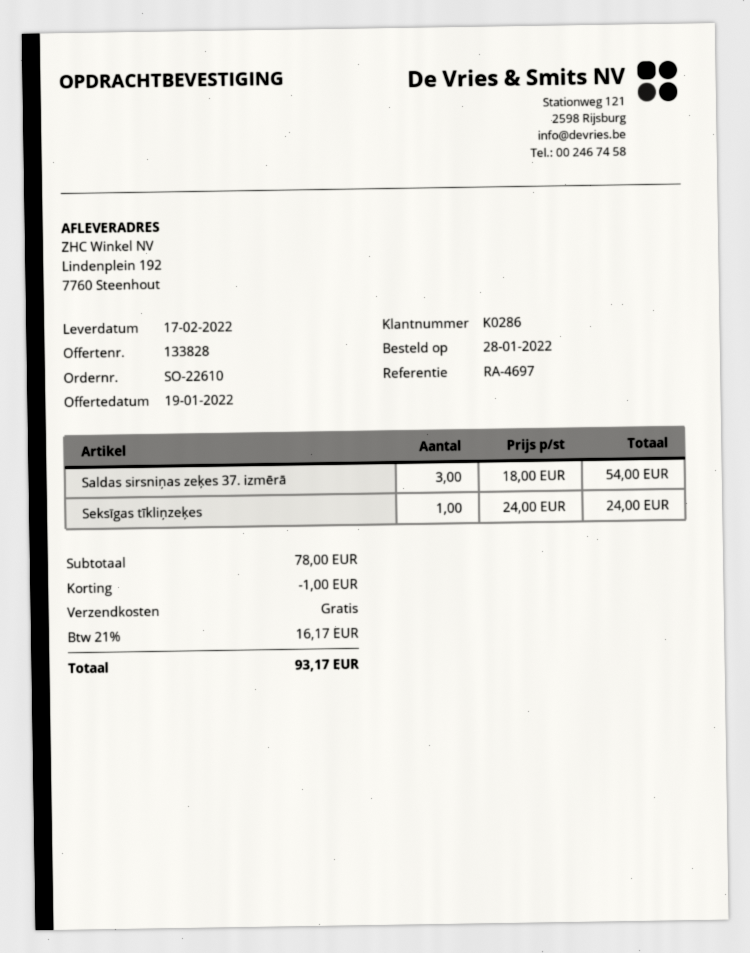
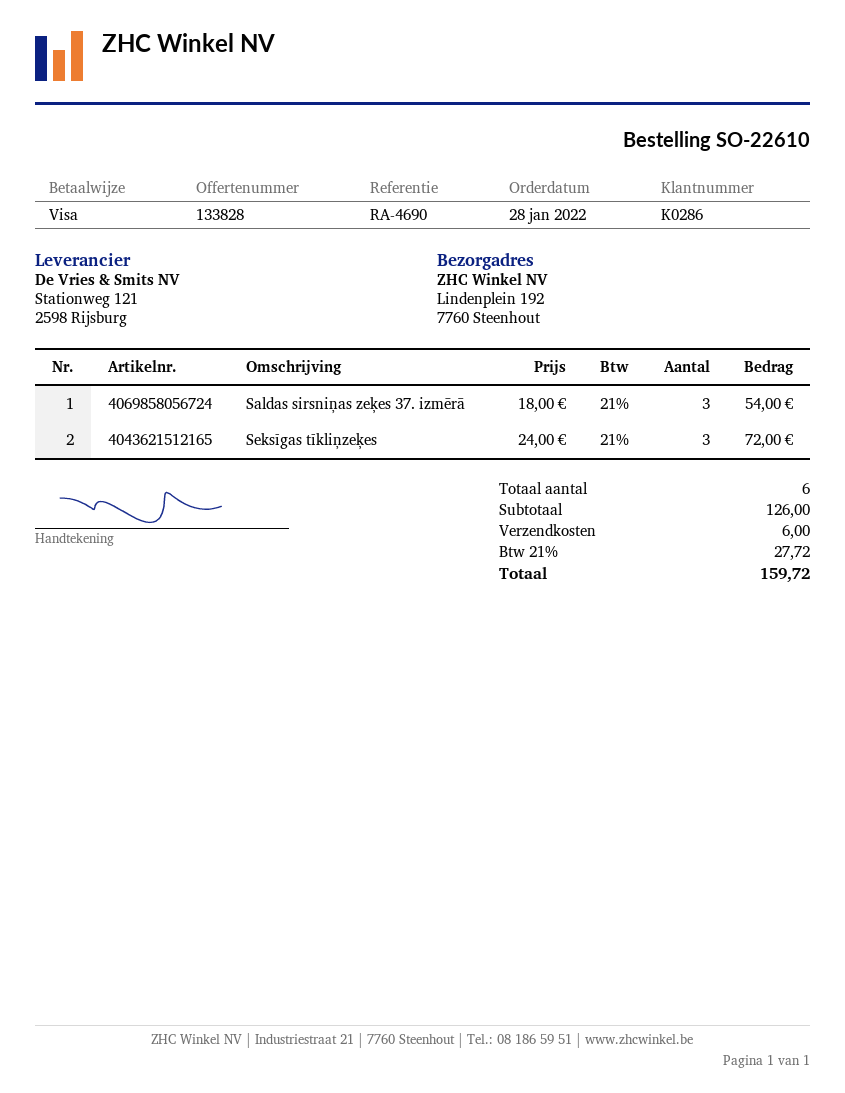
reference: RA-4697 -> RA-4690
Seksīgas tīkliņzeķes: 1 x 24.00 = 24.00 -> 3 x 24.00 = 72.00
subtotal: 78.00 -> 126.00
discount: 1.00 -> none
shipping: 0.00 -> 6.00
tax: 21% = 16.17 -> 21% = 27.72
total: 93.17 -> 159.72

